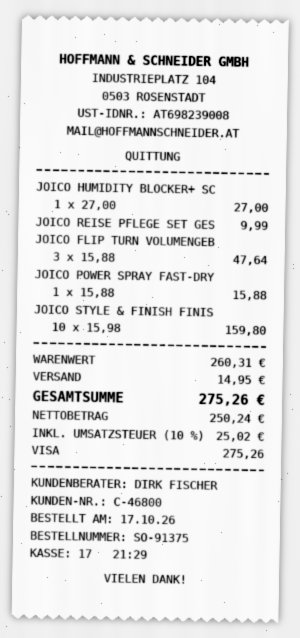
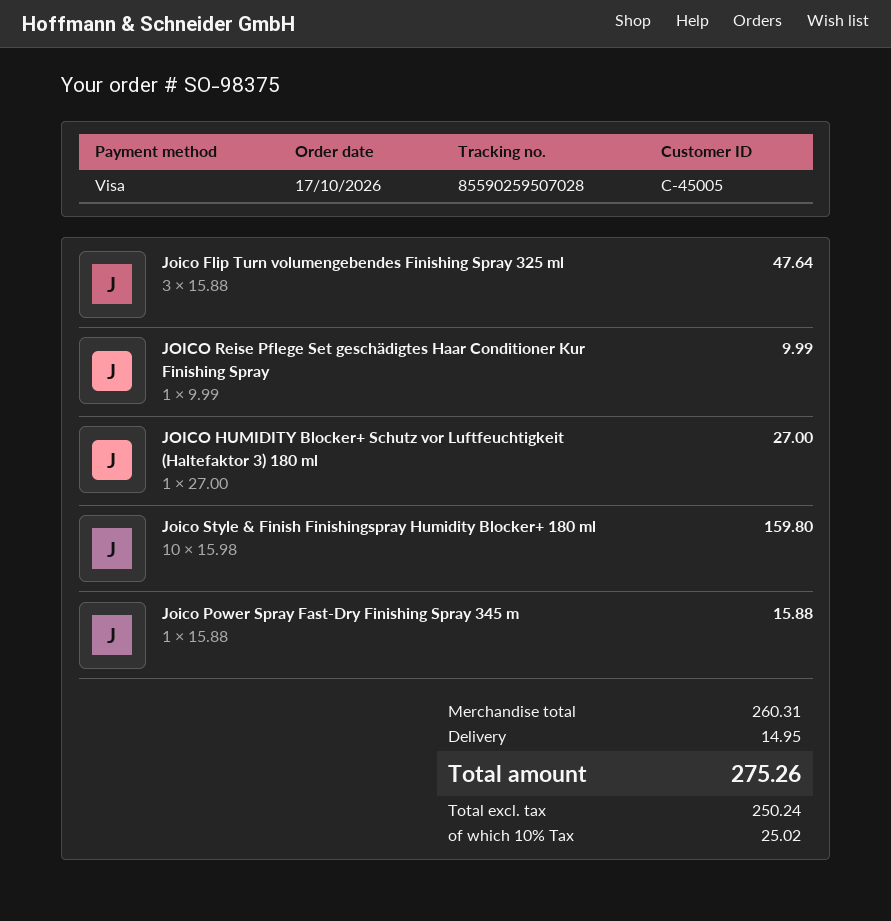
order number: SO-91375 -> SO-98375
customer number: C-46800 -> C-45005

